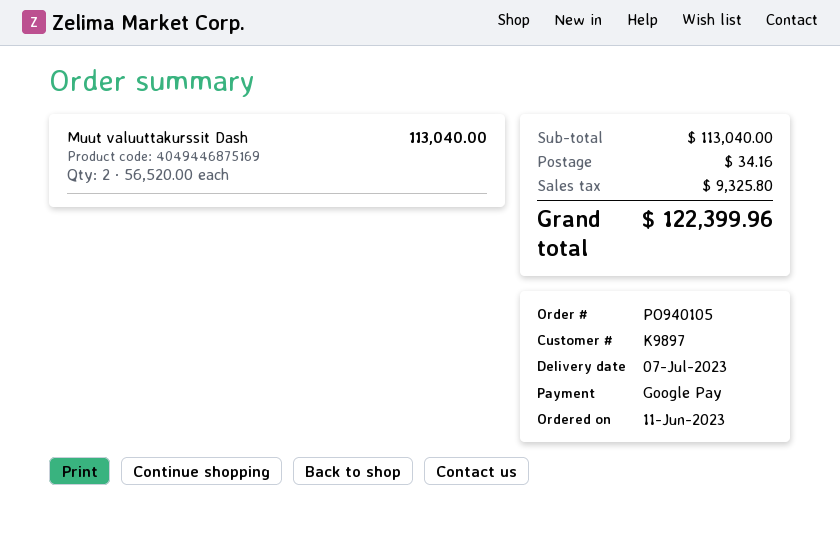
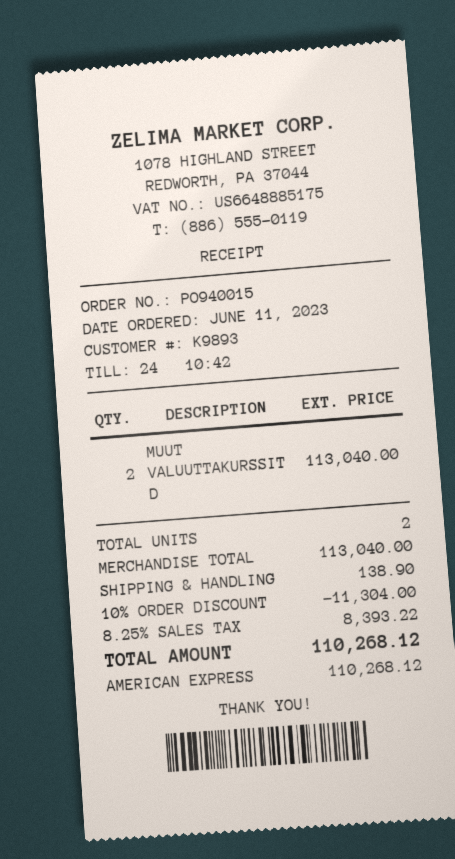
order number: PO940105 -> PO940015
customer number: K9897 -> K9893
payment method: Google Pay -> American Express
discount: none -> 10% = 11304.00
shipping: 34.16 -> 138.90
tax: 9325.80 -> 8393.22
total: 122399.96 -> 110268.12

